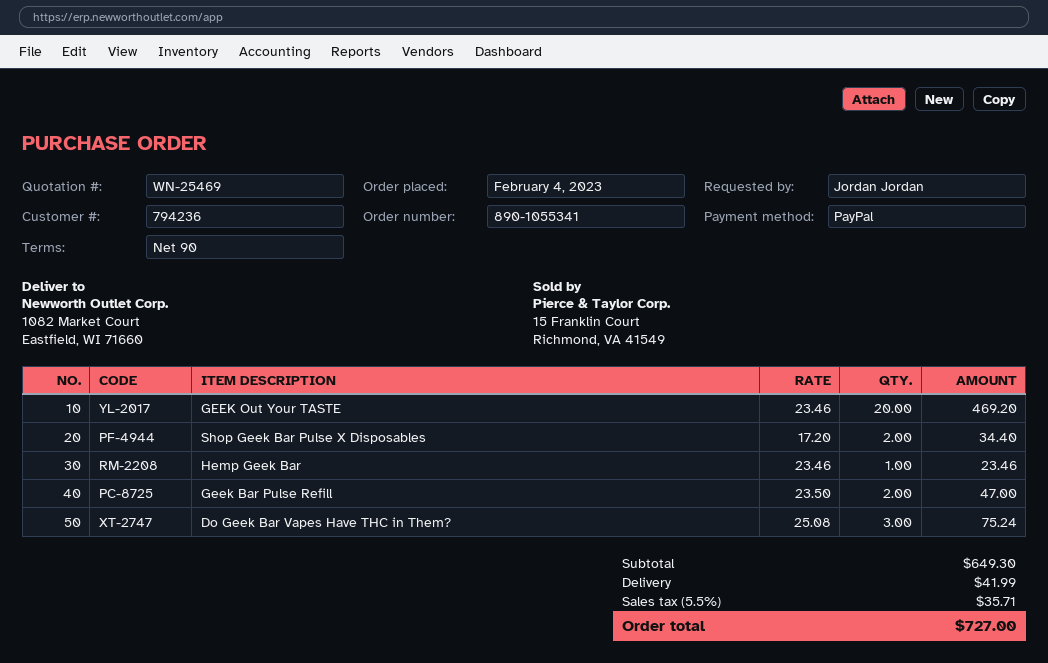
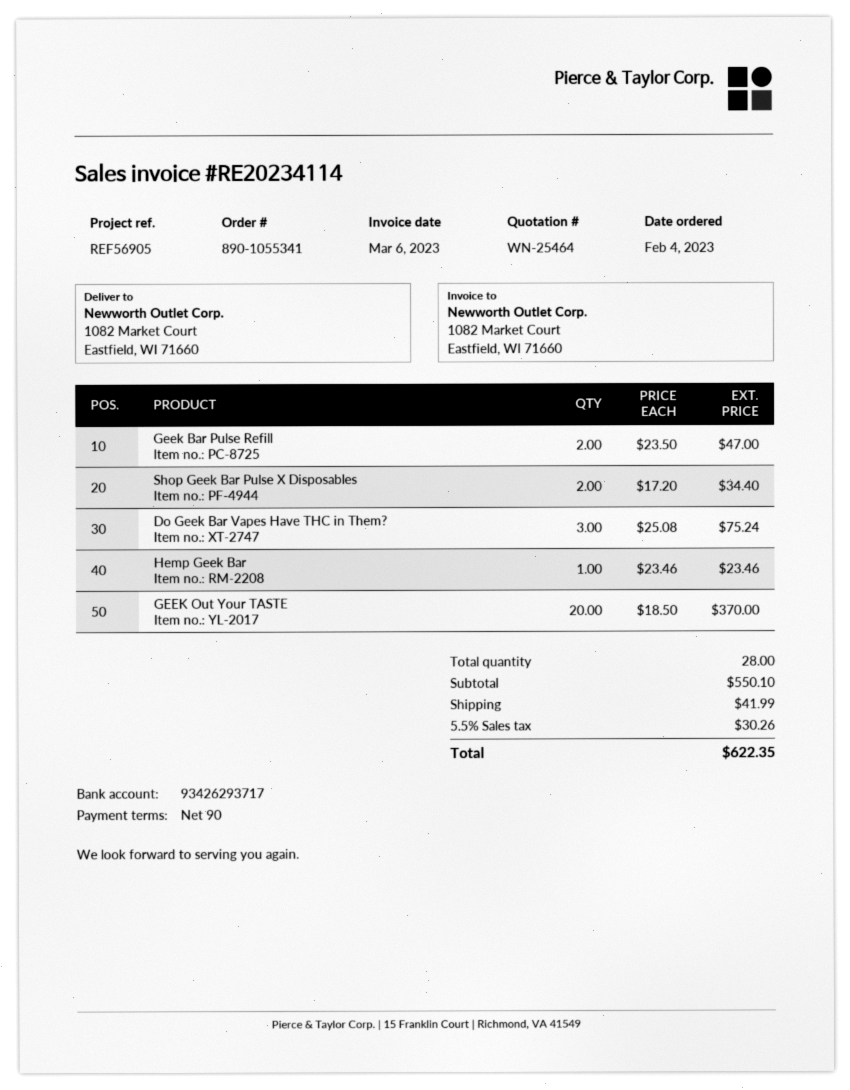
quote number: WN-25469 -> WN-25464
GEEK Out Your TASTE: 20 x 23.46 = 469.20 -> 20 x 18.50 = 370.00
subtotal: 649.30 -> 550.10
tax: 5.5% = 35.71 -> 5.5% = 30.26
total: 727.00 -> 622.35

